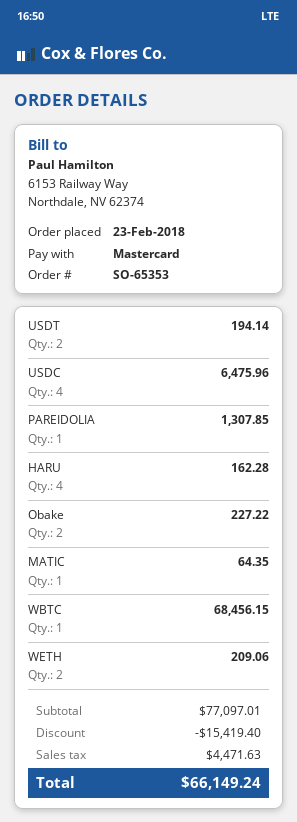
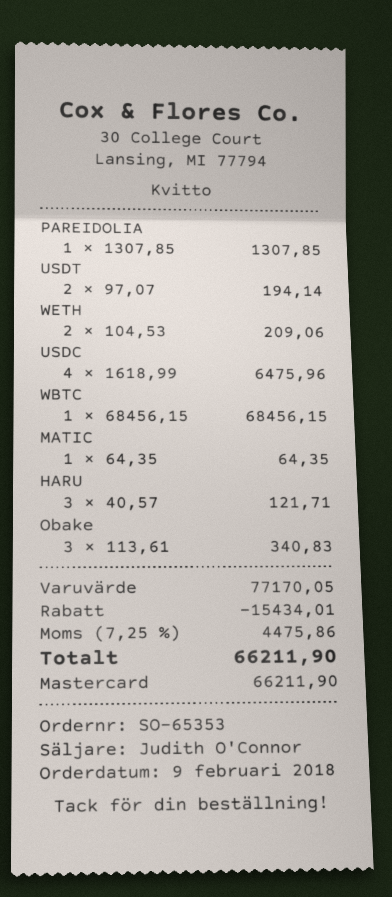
order date: 2018-02-23 -> 2018-02-09
HARU: 4 for 162.28 -> 3 for 121.71
Obake: 2 for 227.22 -> 3 for 340.83
subtotal: 77097.01 -> 77170.05
discount: 15419.40 -> 15434.01
tax: 4471.63 -> 4475.86
total: 66149.24 -> 66211.90

